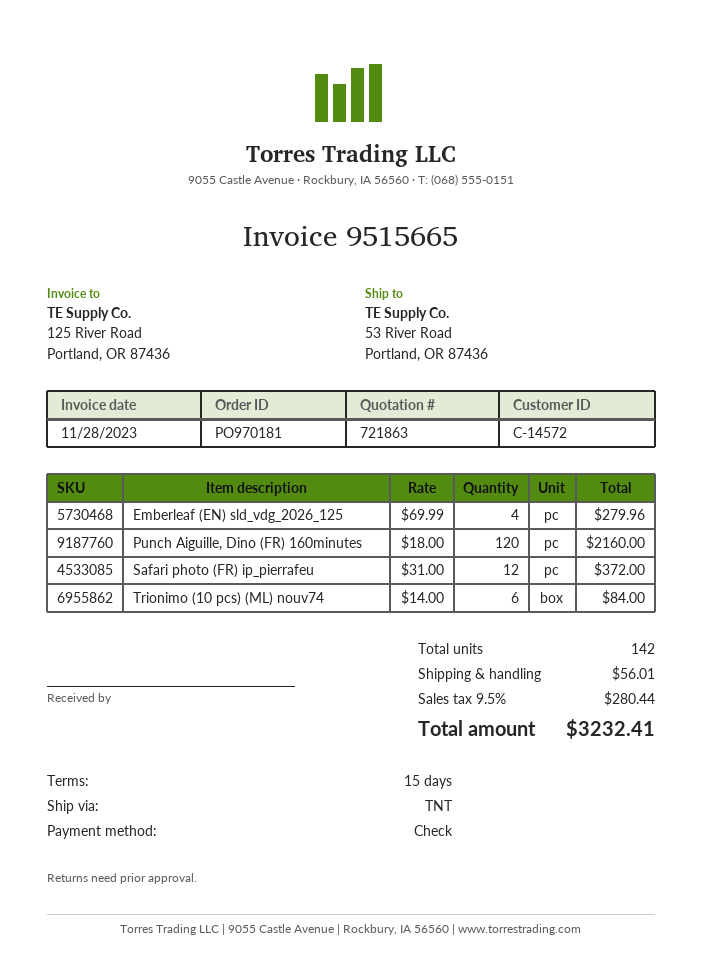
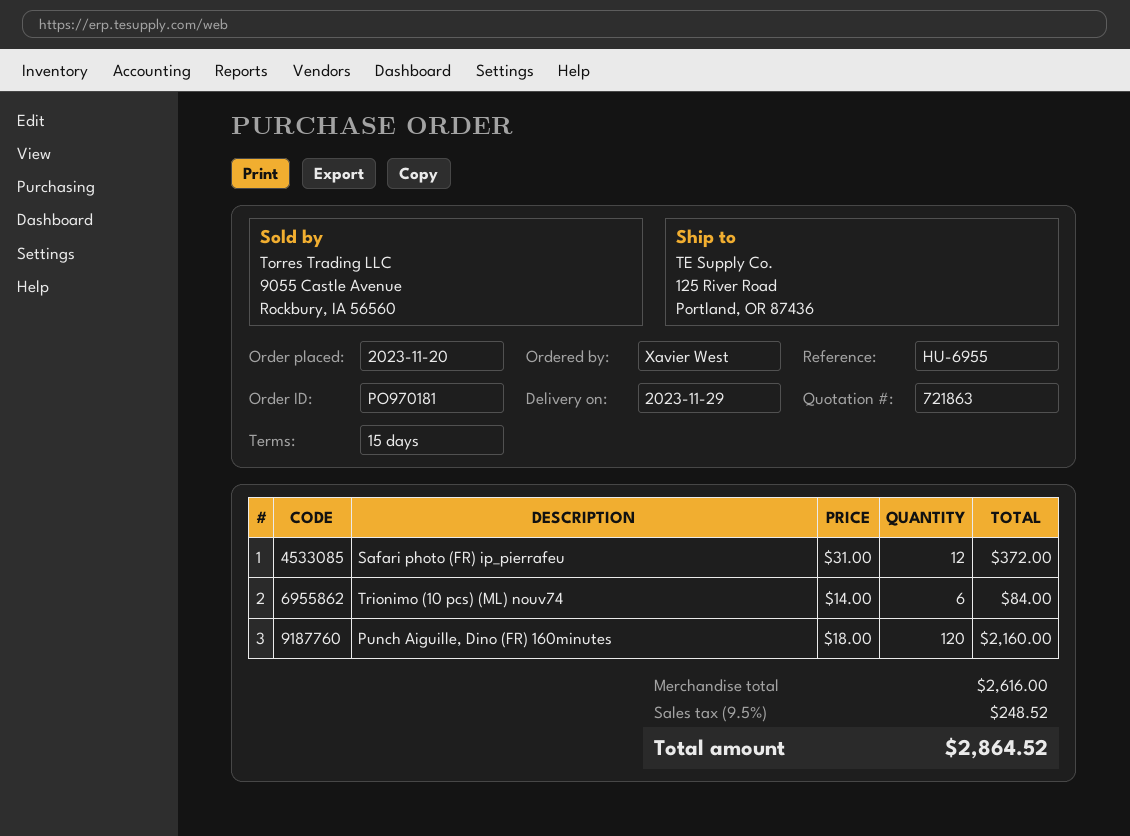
ship to: 53 River Road, Portland, OR 87436 -> 125 River Road, Portland, OR 87436
Emberleaf (EN) sld_vdg_2026_125: 4 x 69.99 = 279.96 -> none
shipping: 56.01 -> none
tax: 9.5% = 280.44 -> 9.5% = 248.52
total: 3232.41 -> 2864.52

